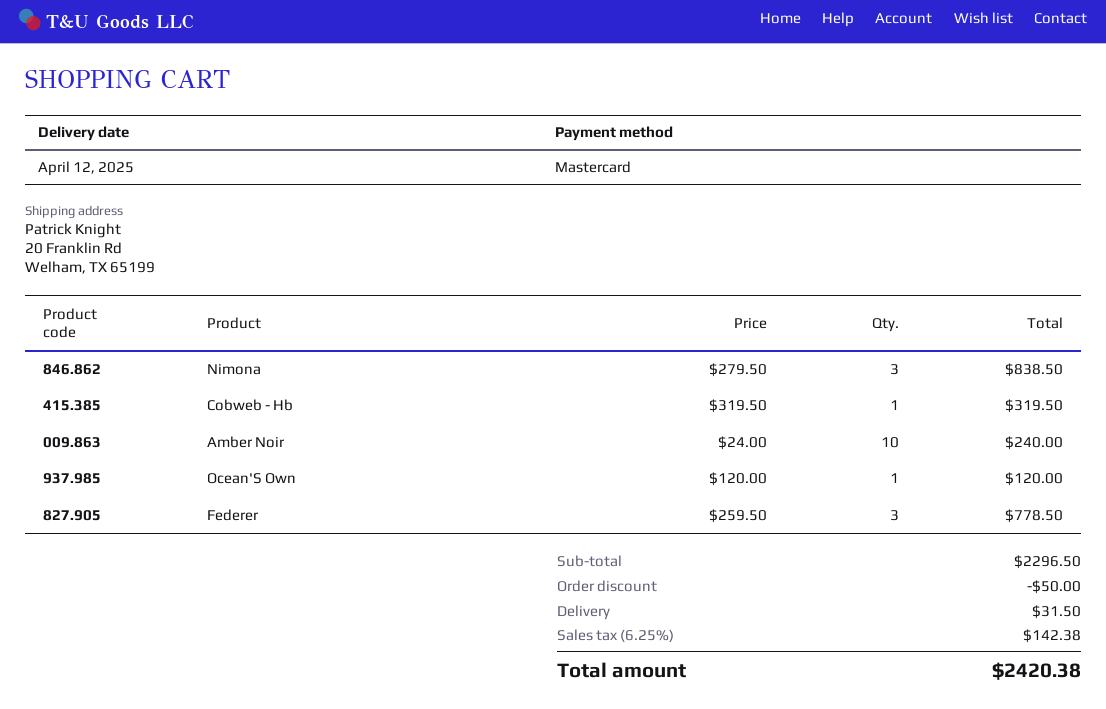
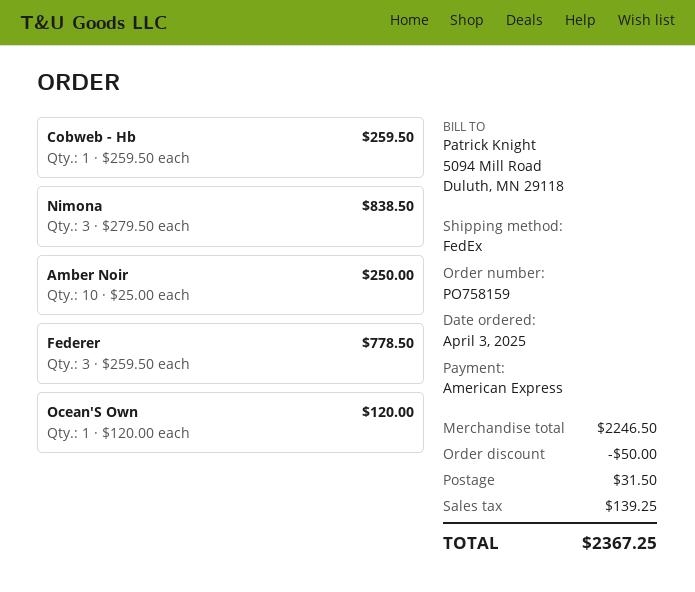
payment method: Mastercard -> American Express
Cobweb - Hb: 1 x 319.50 = 319.50 -> 1 x 259.50 = 259.50
Amber Noir: 10 x 24.00 = 240.00 -> 10 x 25.00 = 250.00
subtotal: 2296.50 -> 2246.50
tax: 142.38 -> 139.25
total: 2420.38 -> 2367.25

